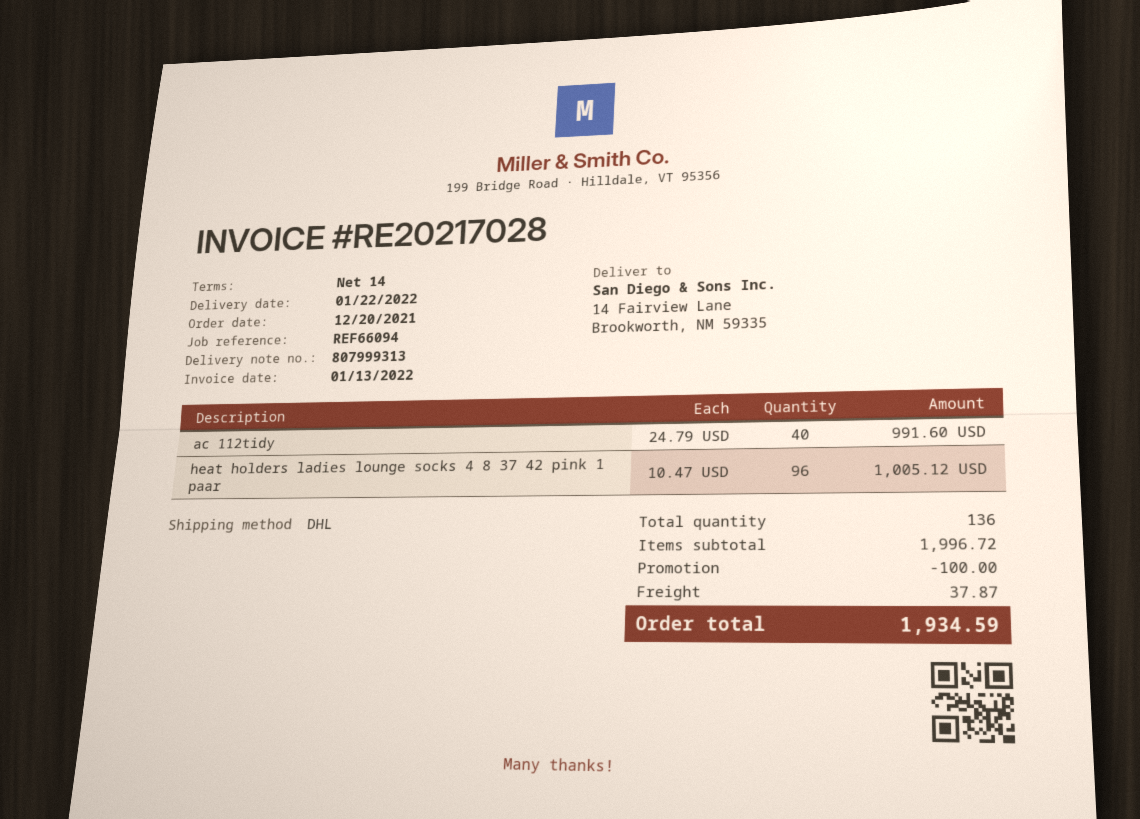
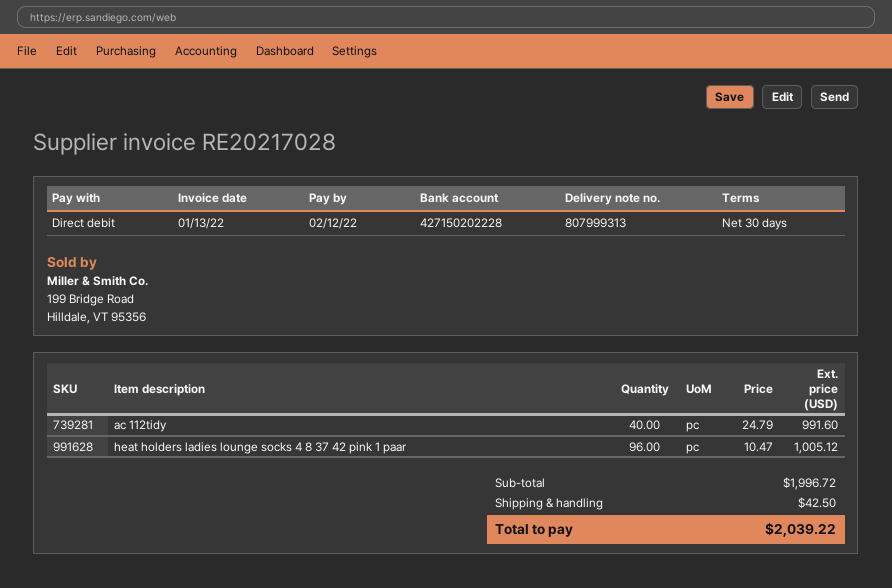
payment terms: 14 days -> 30 days
discount: 100.00 -> none
shipping: 37.87 -> 42.50
total: 1934.59 -> 2039.22

